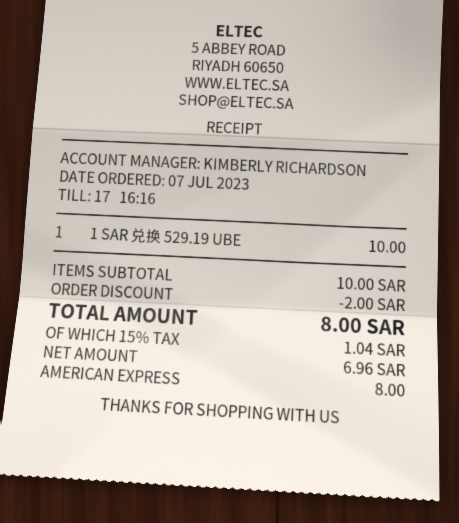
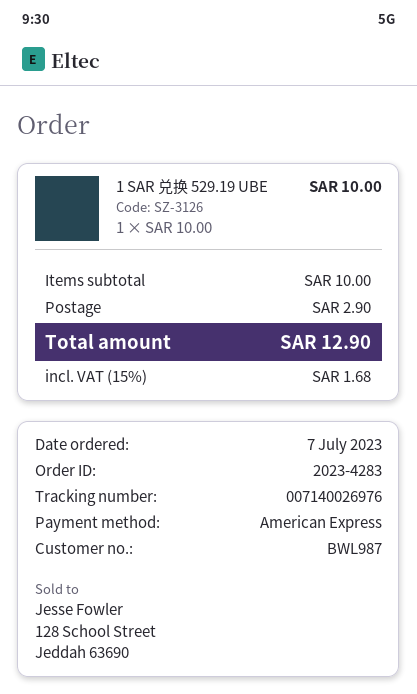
discount: 2.00 -> none
shipping: none -> 2.90
tax: 15% = 1.04 -> 15% = 1.68
total: 8.00 -> 12.90

